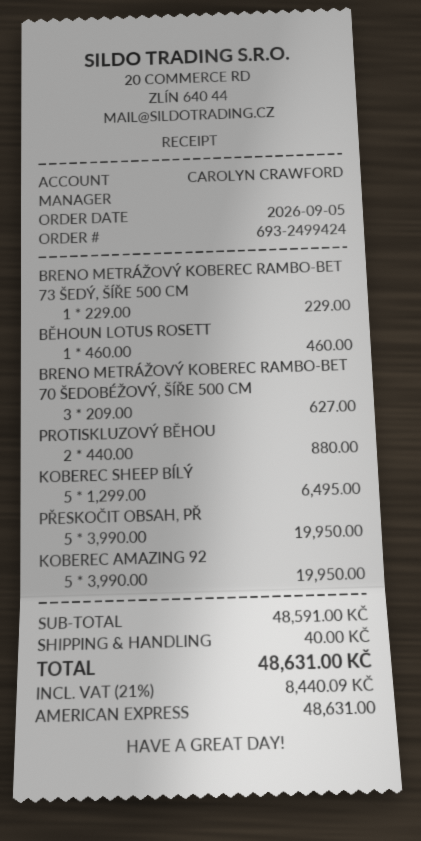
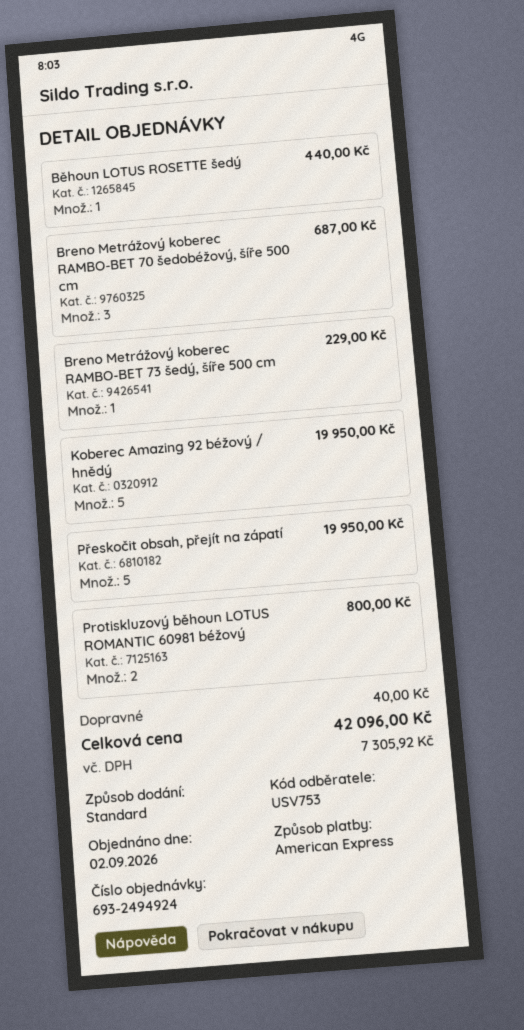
order number: 693-2499424 -> 693-2494924
order date: 2026-09-05 -> 2026-09-02
BĚHOUN LOTUS ROSETT: 1 for 460.00 -> 1 for 440.00
BRENO METRÁŽOVÝ KOBEREC RAMBO-BET 70 ŠEDOBÉŽOVÝ, ŠÍŘE 500 CM: 3 for 627.00 -> 3 for 687.00
PROTISKLUZOVÝ BĚHOU: 2 for 880.00 -> 2 for 800.00
KOBEREC SHEEP BÍLÝ: 5 for 6495.00 -> none
tax: 8440.09 -> 7305.92
total: 48631.00 -> 42096.00

